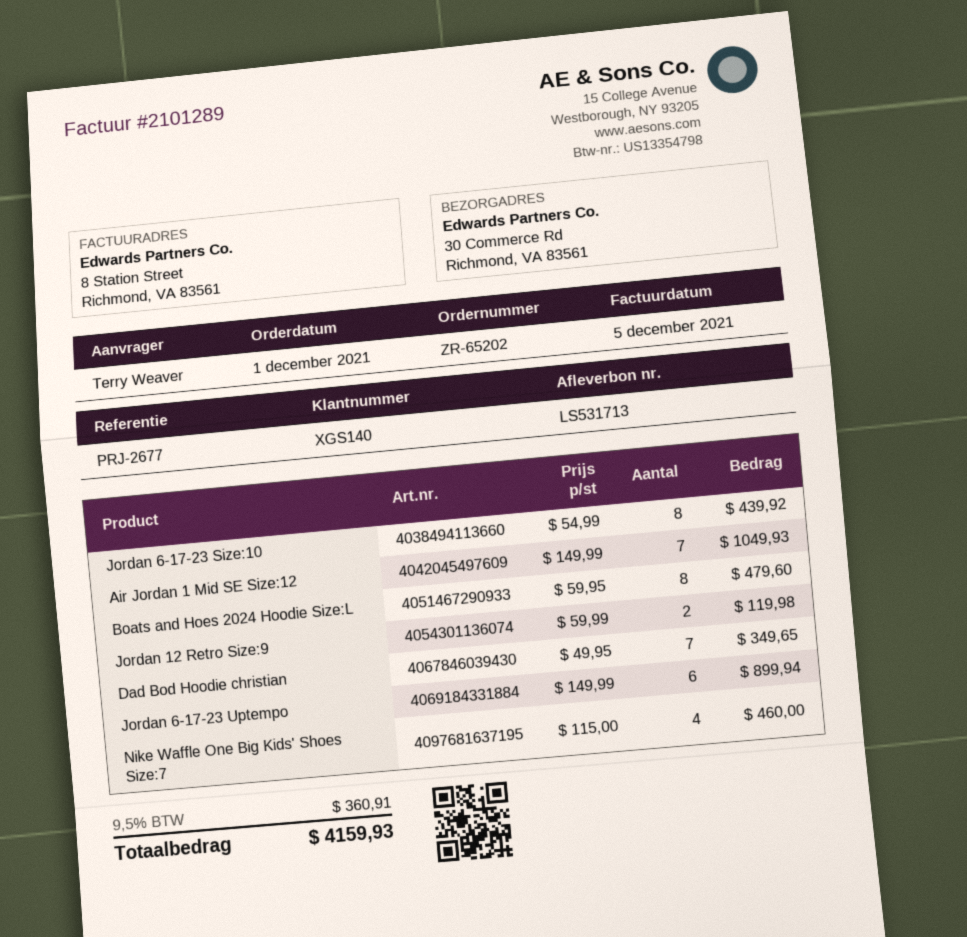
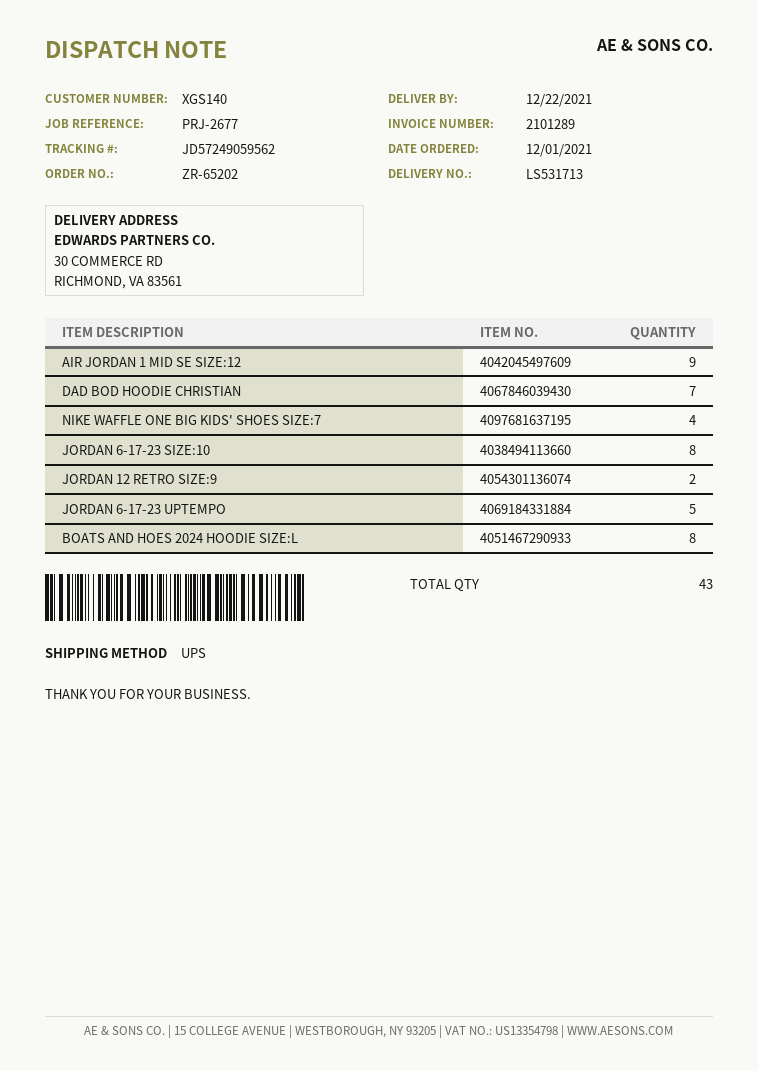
Air Jordan 1 Mid SE Size:12: 7 -> 9
Jordan 6-17-23 Uptempo: 6 -> 5

